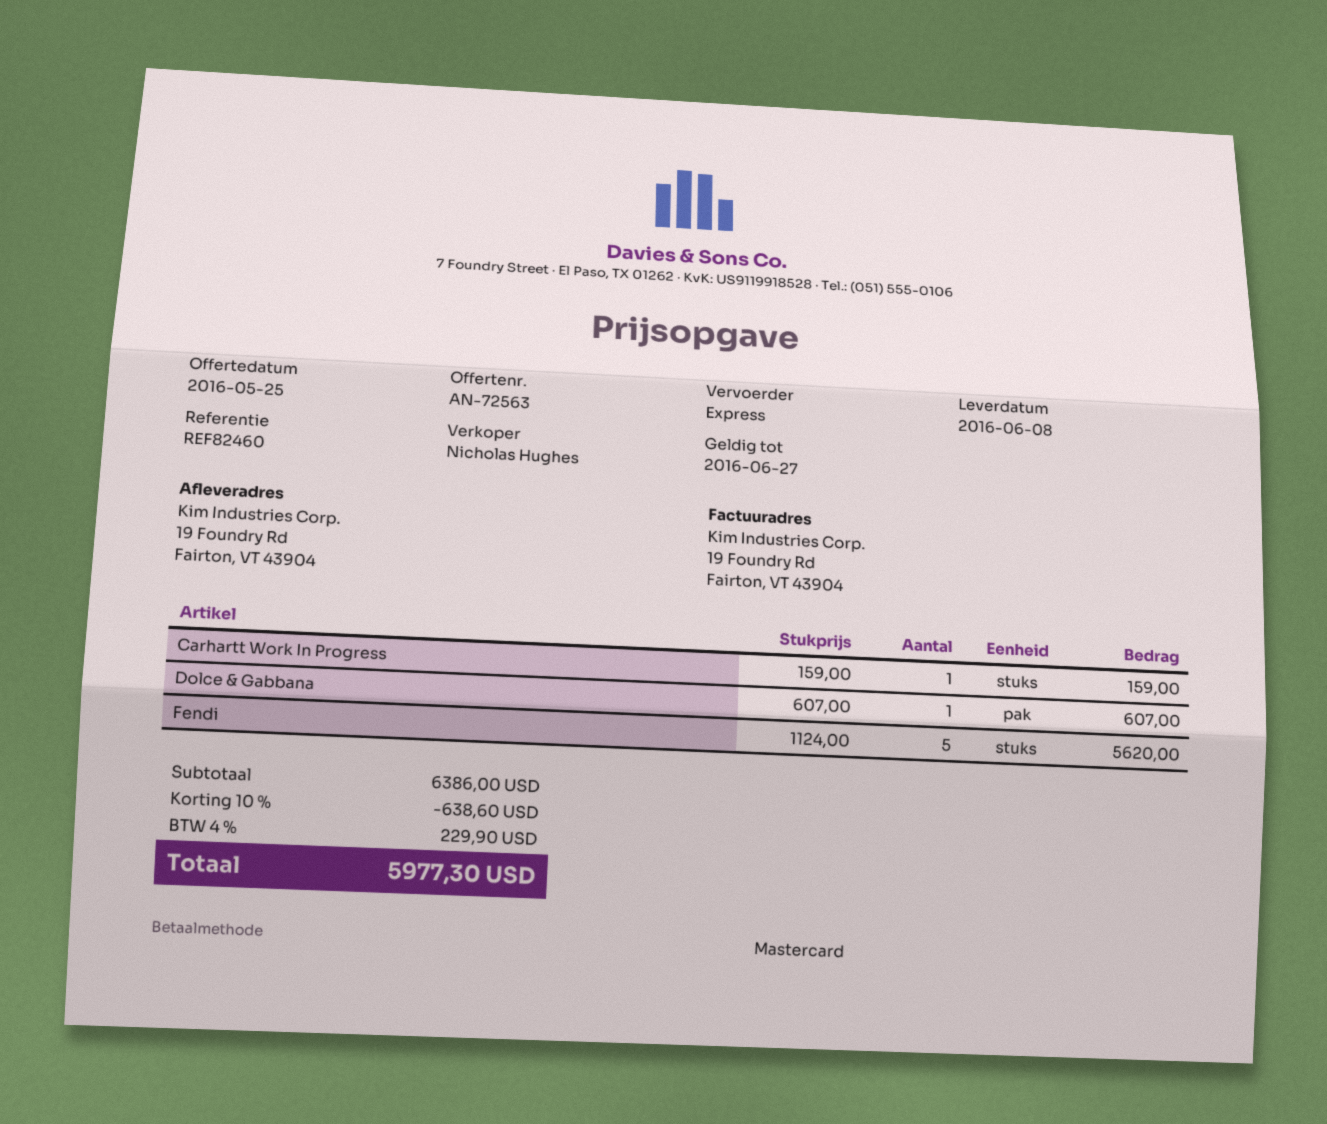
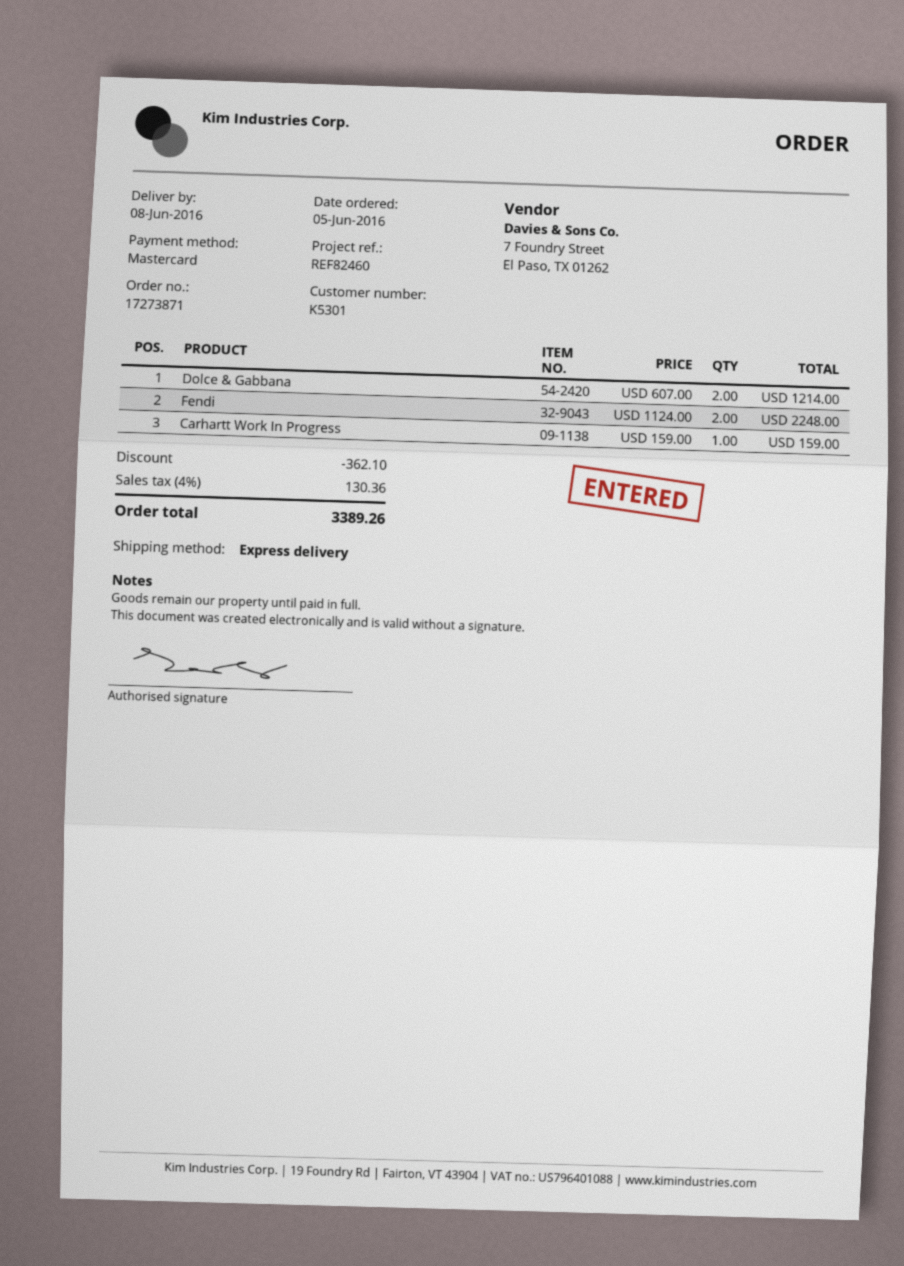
Dolce & Gabbana: 1 x 607.00 = 607.00 -> 2 x 607.00 = 1214.00
Fendi: 5 x 1124.00 = 5620.00 -> 2 x 1124.00 = 2248.00
discount: 638.60 -> 362.10
tax: 4% = 229.90 -> 4% = 130.36
total: 5977.30 -> 3389.26

